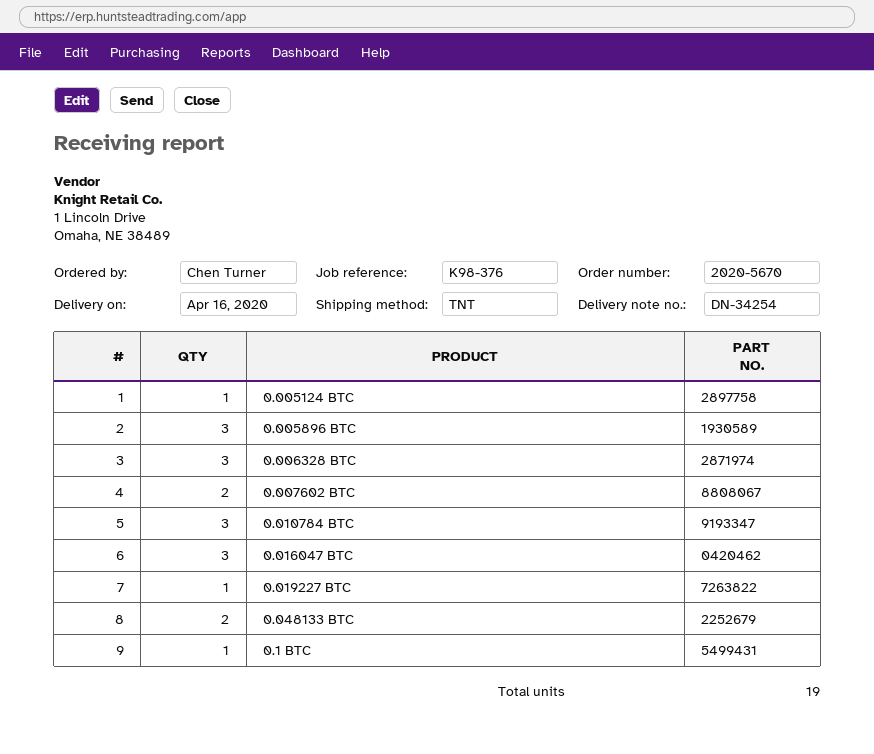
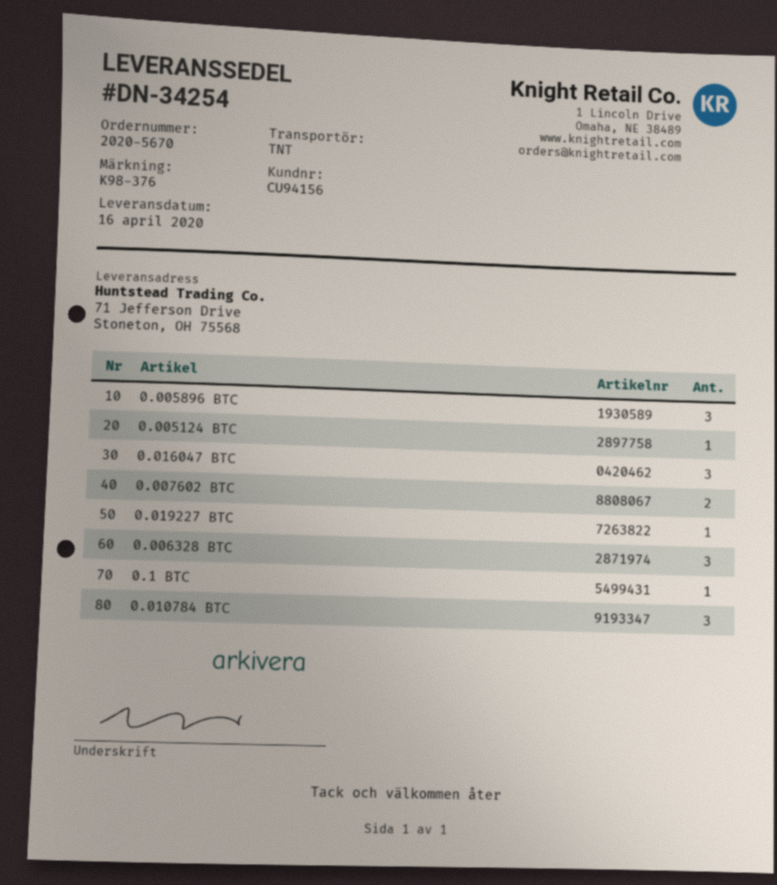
0.048133 BTC: 2 -> none

